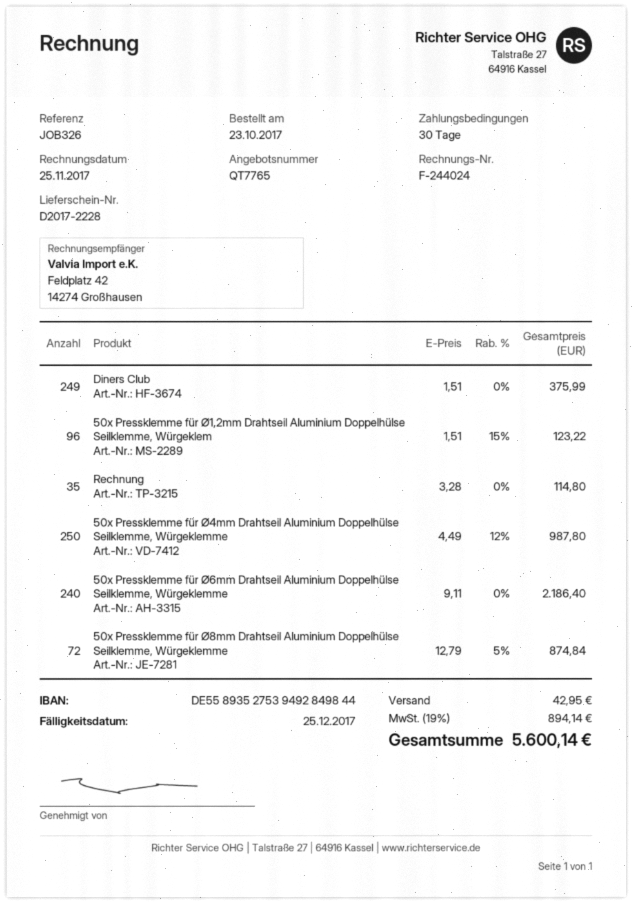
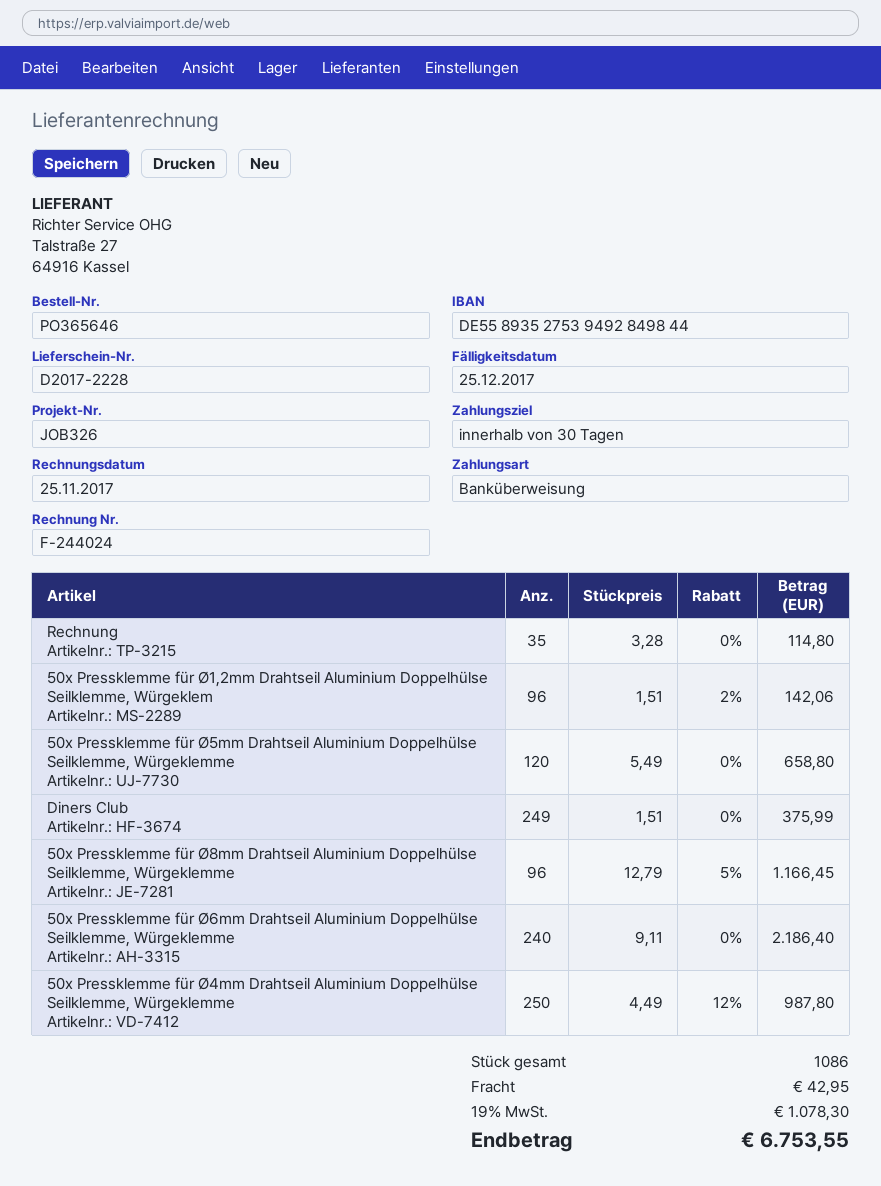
50x Pressklemme für Ø1,2mm Drahtseil Aluminium Doppelhülse Seilklemme, Würgeklem: 96 x 1.51 - 15% = 123.22 -> 96 x 1.51 - 2% = 142.06
50x Pressklemme für Ø8mm Drahtseil Aluminium Doppelhülse Seilklemme, Würgeklemme: 72 x 12.79 - 5% = 874.84 -> 96 x 12.79 - 5% = 1166.45
50x Pressklemme für Ø5mm Drahtseil Aluminium Doppelhülse Seilklemme, Würgeklemme: none -> 120 x 5.49 = 658.80
tax: 19% = 894.14 -> 19% = 1078.30
total: 5600.14 -> 6753.55

